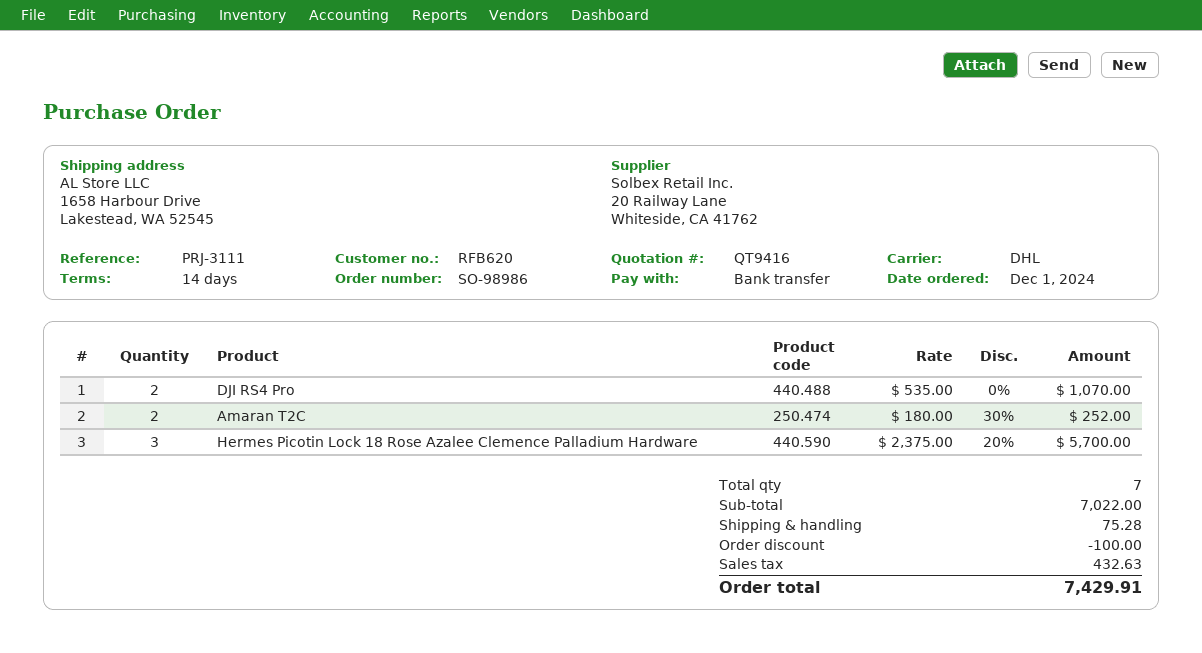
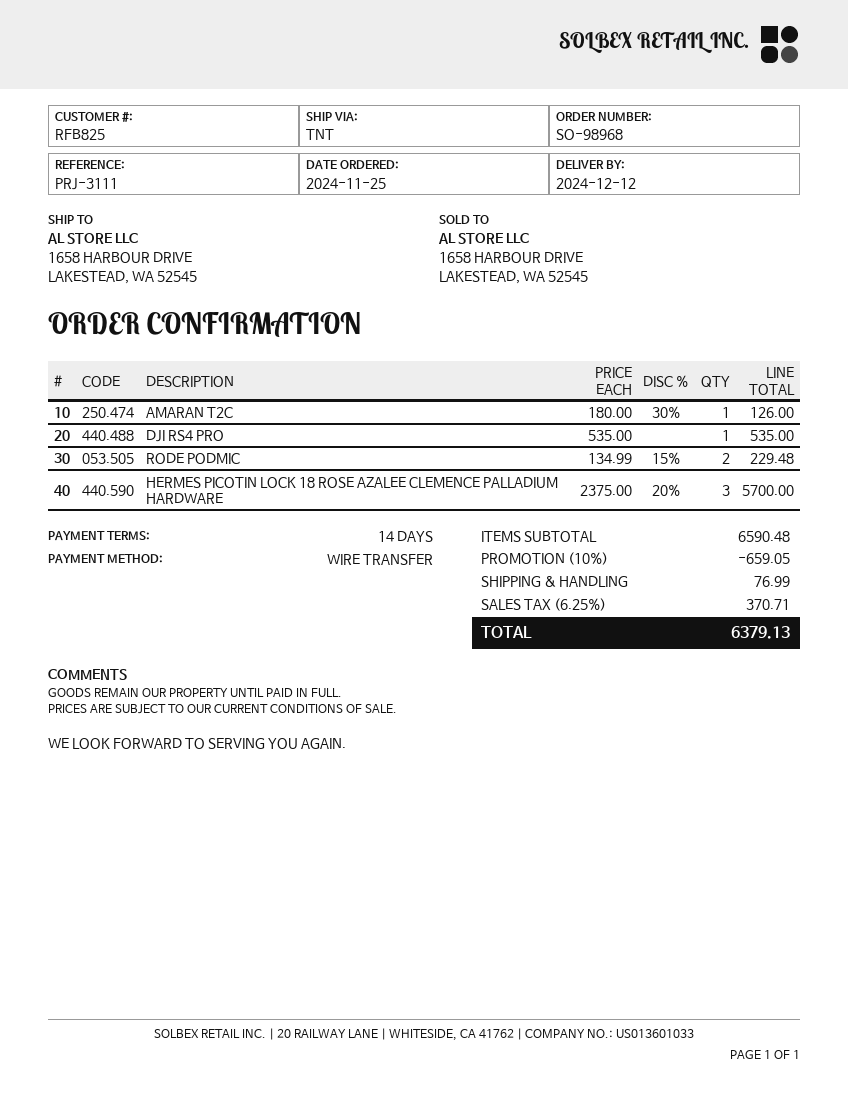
order number: SO-98986 -> SO-98968
order date: 2024-12-01 -> 2024-11-25
customer number: RFB620 -> RFB825
shipping method: DHL -> TNT
DJI RS4 Pro: 2 x 535.00 = 1070.00 -> 1 x 535.00 = 535.00
Amaran T2C: 2 x 180.00 - 30% = 252.00 -> 1 x 180.00 - 30% = 126.00
RODE PODMIC: none -> 2 x 134.99 - 15% = 229.48
subtotal: 7022.00 -> 6590.48
discount: 100.00 -> 659.05
shipping: 75.28 -> 76.99
tax: 432.63 -> 370.71
total: 7429.91 -> 6379.13

